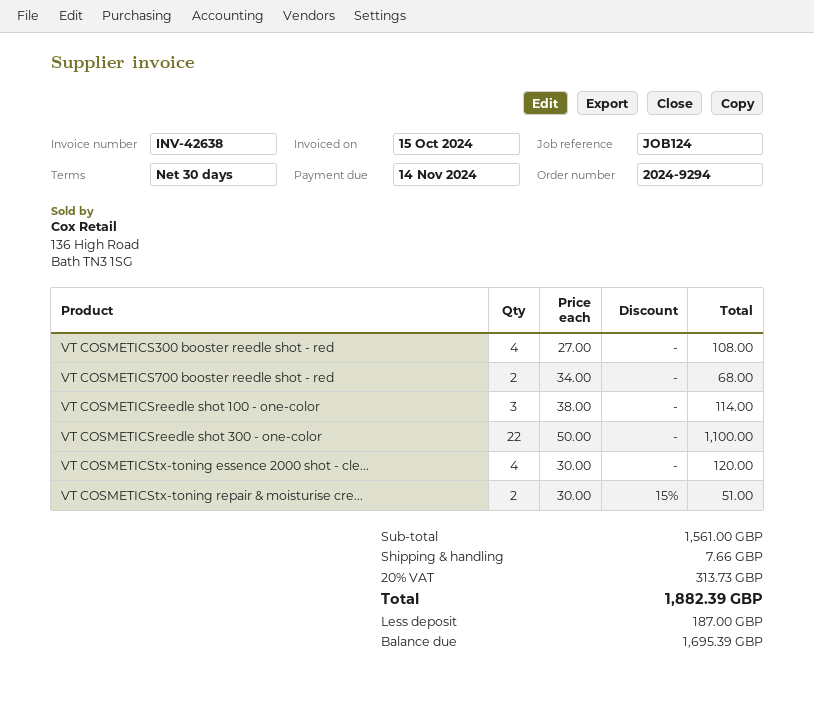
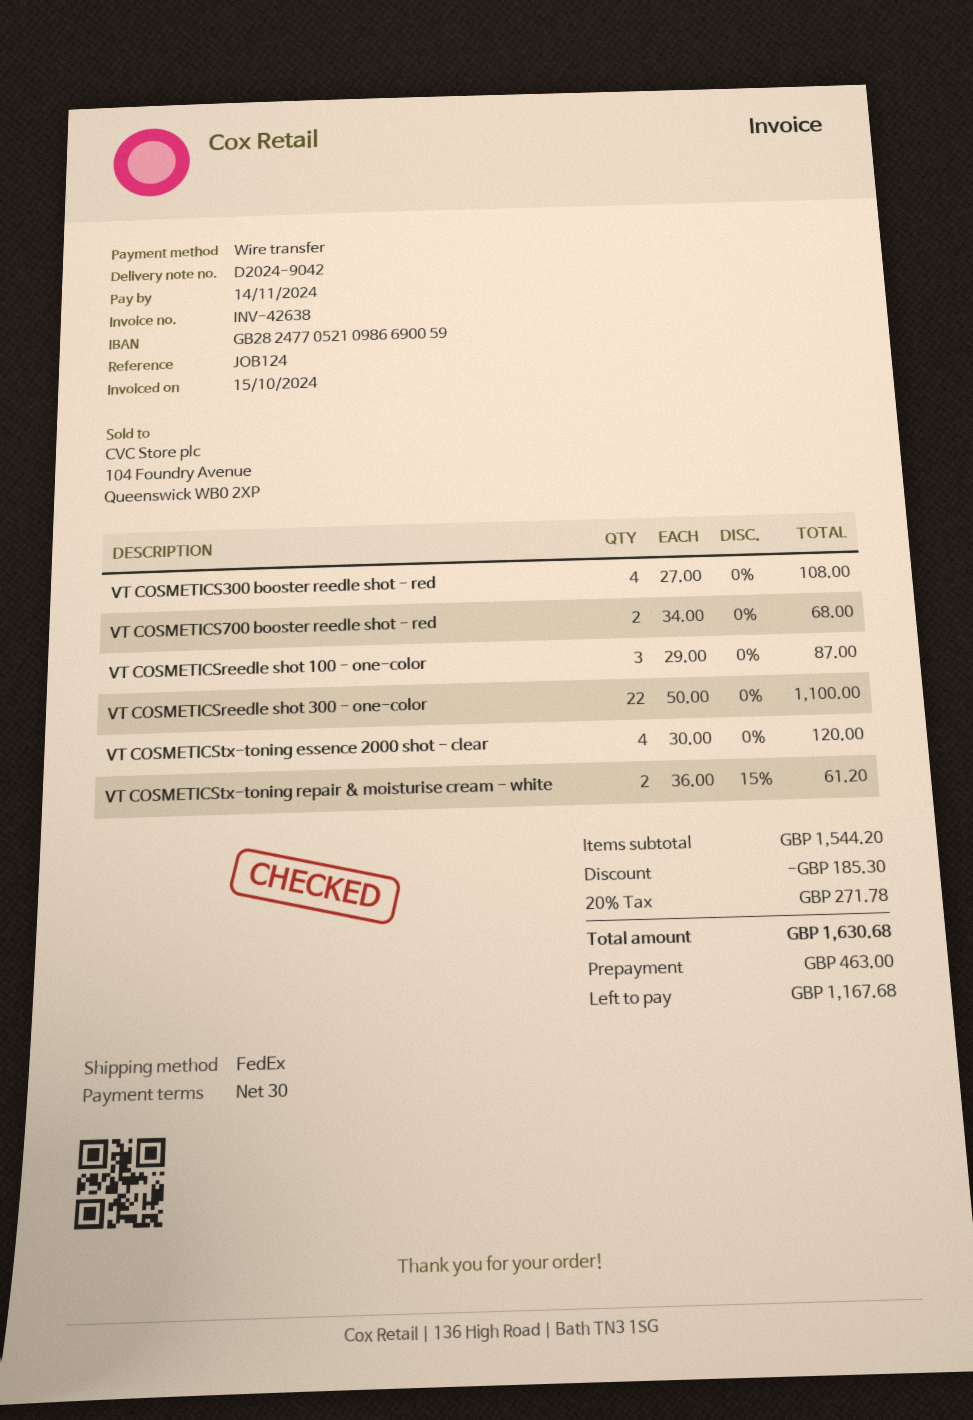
VT COSMETICSreedle shot 100 - one-color: 3 x 38.00 = 114.00 -> 3 x 29.00 = 87.00
VT COSMETICStx-toning repair & moisturise cre...: 2 x 30.00 - 15% = 51.00 -> 2 x 36.00 - 15% = 61.20
subtotal: 1561.00 -> 1544.20
discount: none -> 185.30
shipping: 7.66 -> none
tax: 20% = 313.73 -> 20% = 271.78
total: 1882.39 -> 1630.68
deposit: 187.00 -> 463.00
balance: 1695.39 -> 1167.68

